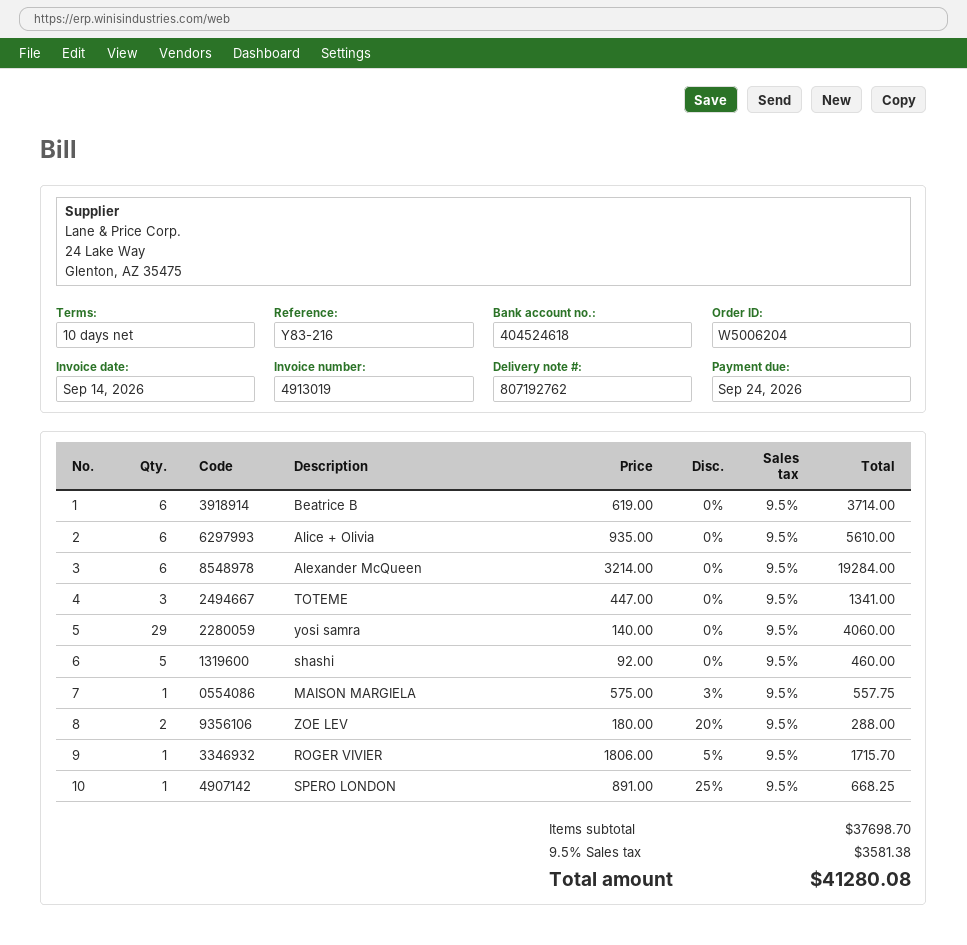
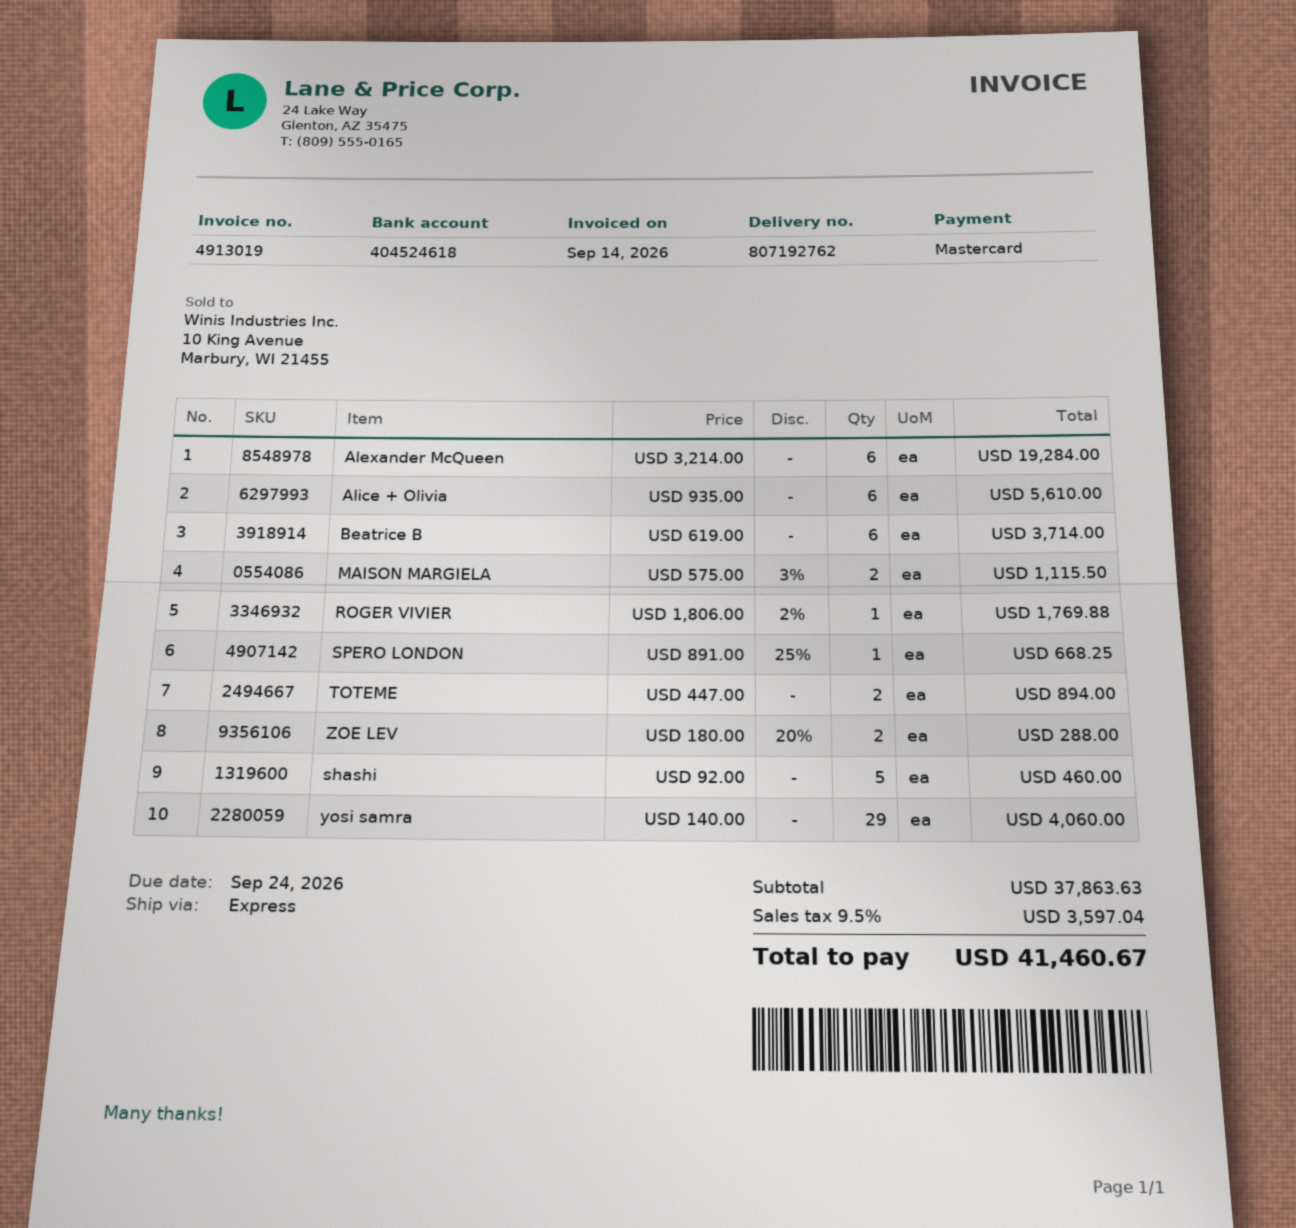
TOTEME: 3 x 447.00 = 1341.00 -> 2 x 447.00 = 894.00
MAISON MARGIELA: 1 x 575.00 - 3% = 557.75 -> 2 x 575.00 - 3% = 1115.50
ROGER VIVIER: 1 x 1806.00 - 5% = 1715.70 -> 1 x 1806.00 - 2% = 1769.88
subtotal: 37698.70 -> 37863.63
tax: 9.5% = 3581.38 -> 9.5% = 3597.04
total: 41280.08 -> 41460.67

